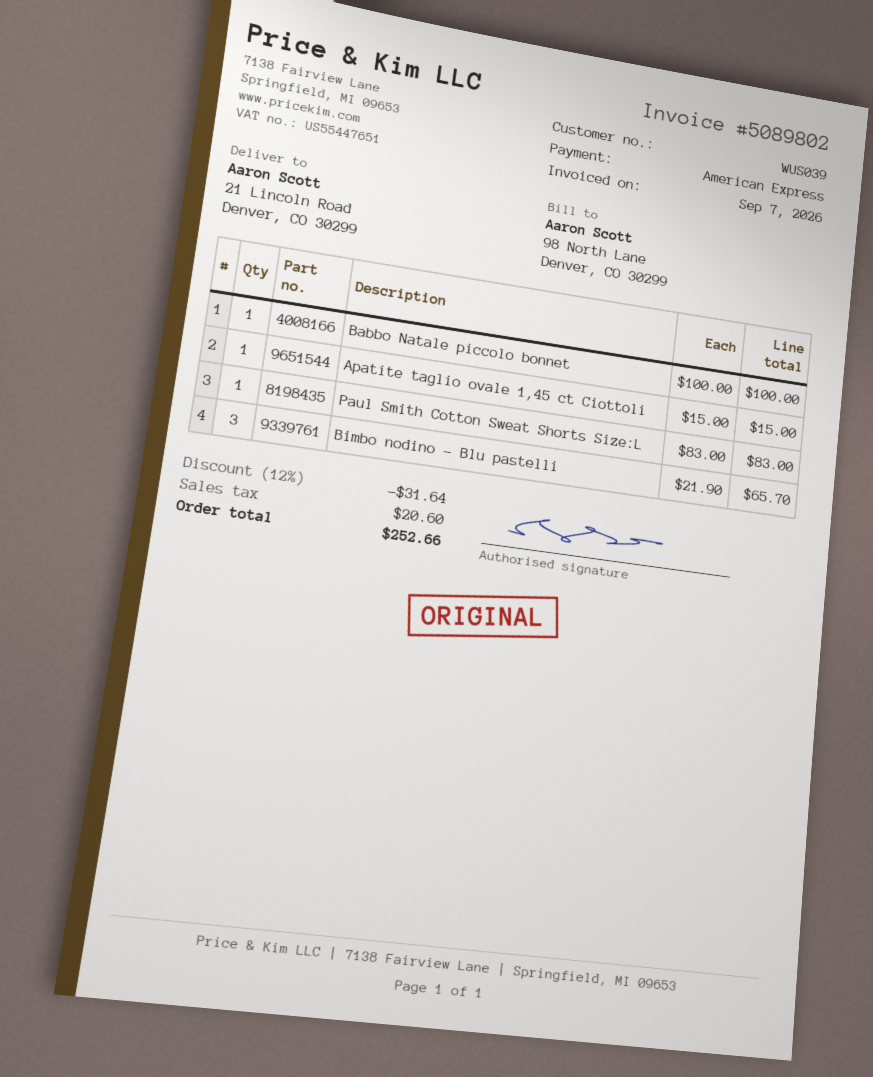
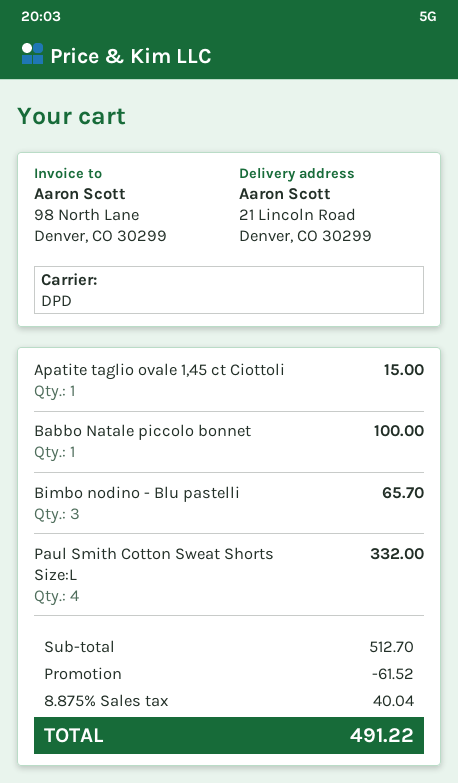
Paul Smith Cotton Sweat Shorts Size:L: 1 for 83.00 -> 4 for 332.00
discount: 31.64 -> 61.52
tax: 20.60 -> 40.04
total: 252.66 -> 491.22

